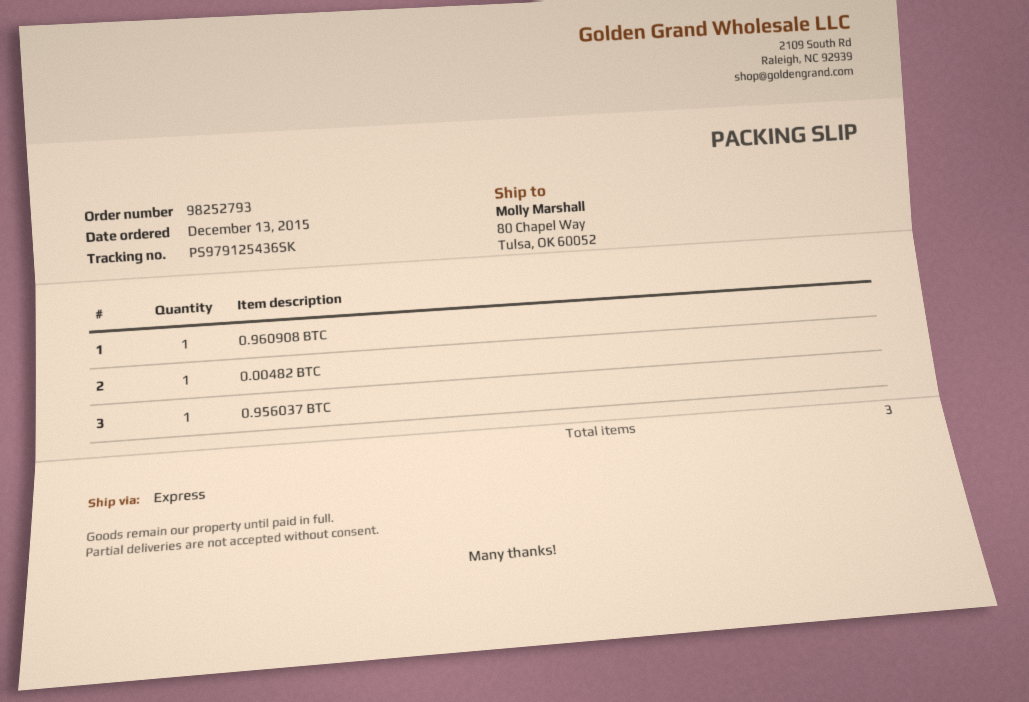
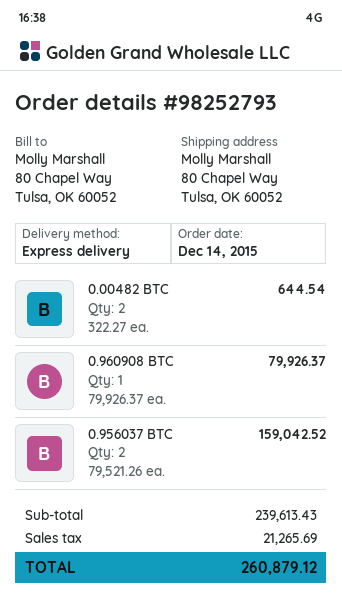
order date: 2015-12-13 -> 2015-12-14
0.00482 BTC: 1 -> 2
0.956037 BTC: 1 -> 2

